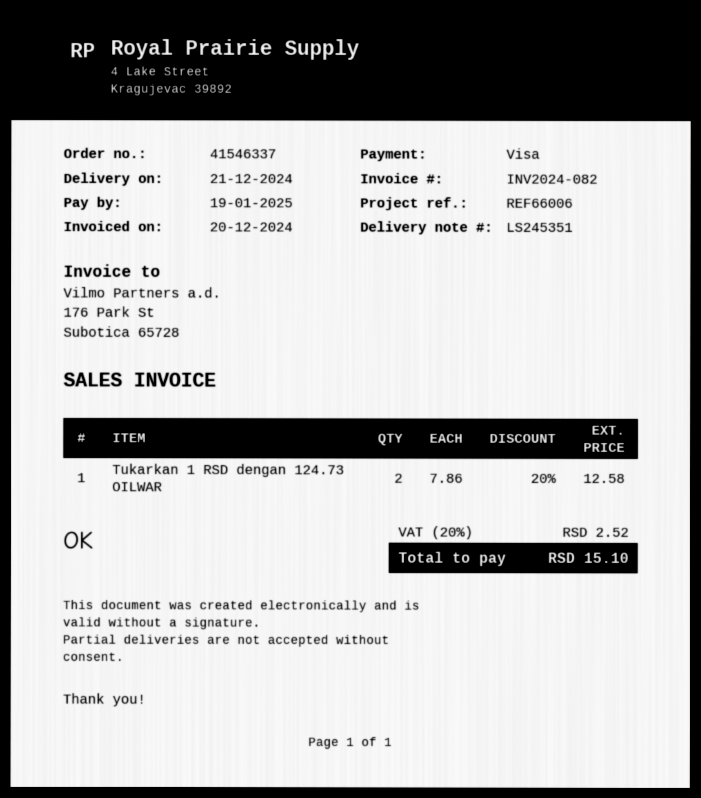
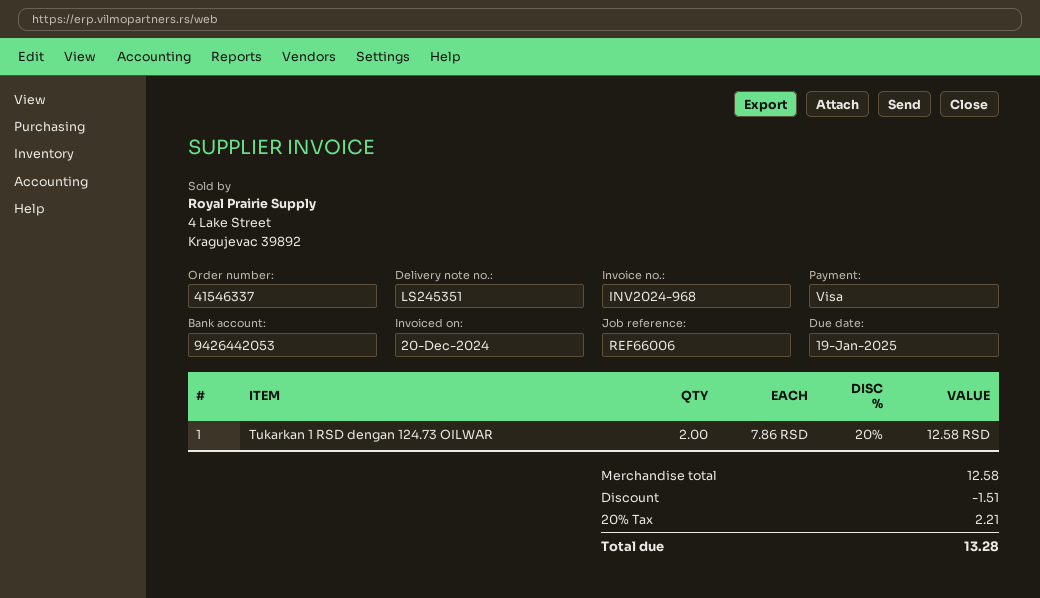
invoice number: INV2024-082 -> INV2024-968
discount: none -> 1.51
tax: 20% = 2.52 -> 20% = 2.21
total: 15.10 -> 13.28

